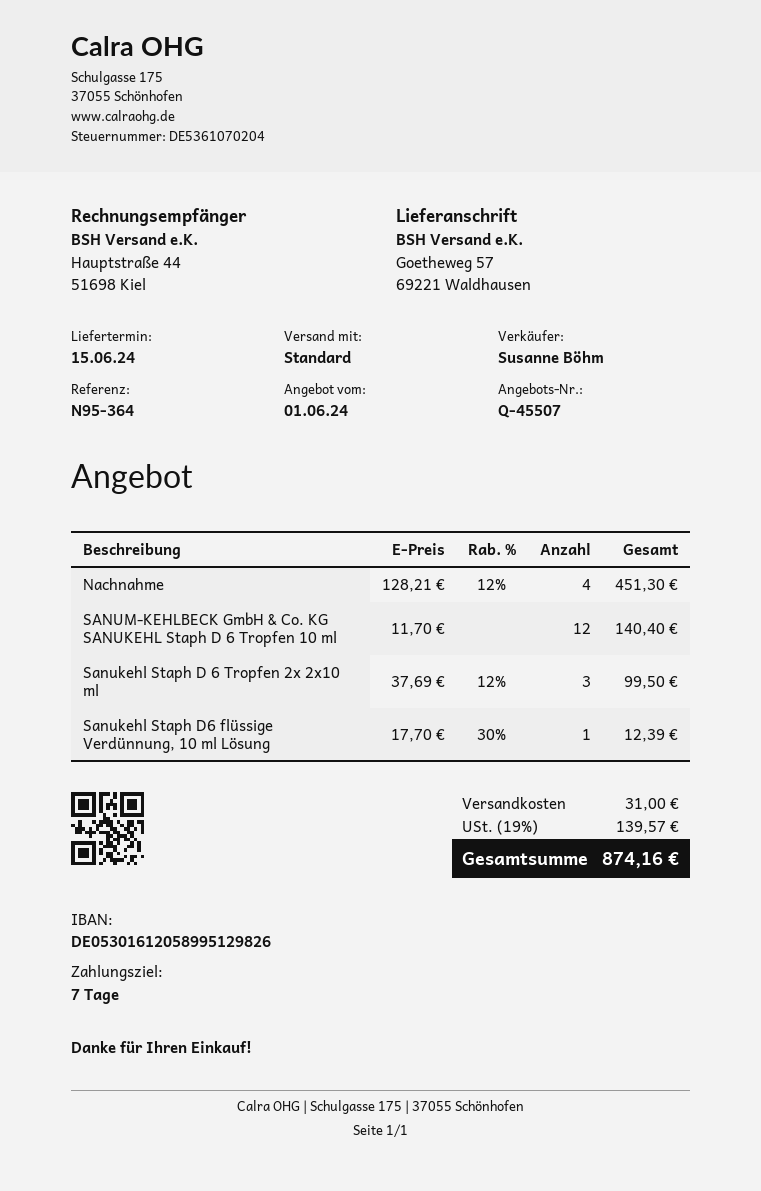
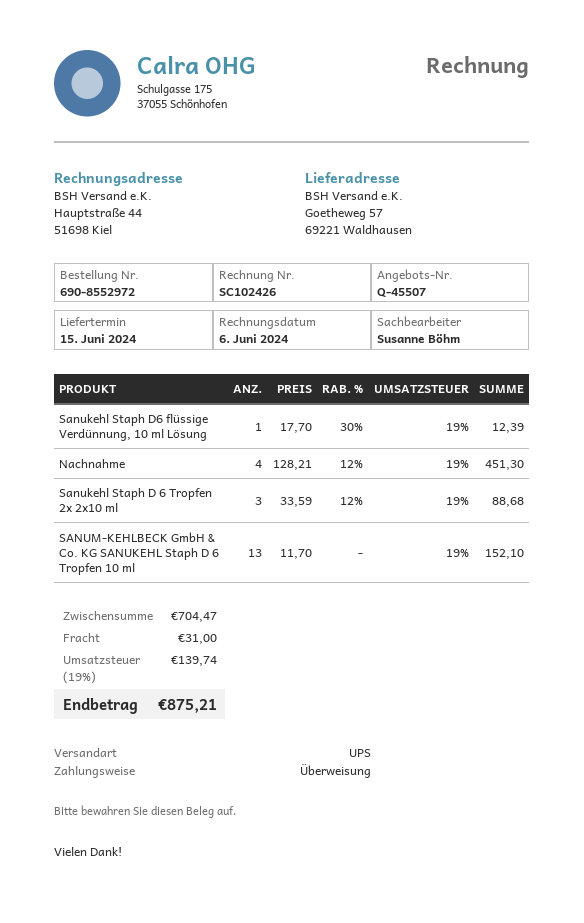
shipping method: standard -> UPS
SANUM-KEHLBECK GmbH & Co. KG SANUKEHL Staph D 6 Tropfen 10 ml: 12 x 11.70 = 140.40 -> 13 x 11.70 = 152.10
Sanukehl Staph D 6 Tropfen 2x 2x10 ml: 3 x 37.69 - 12% = 99.50 -> 3 x 33.59 - 12% = 88.68
tax: 19% = 139.57 -> 19% = 139.74
total: 874.16 -> 875.21

